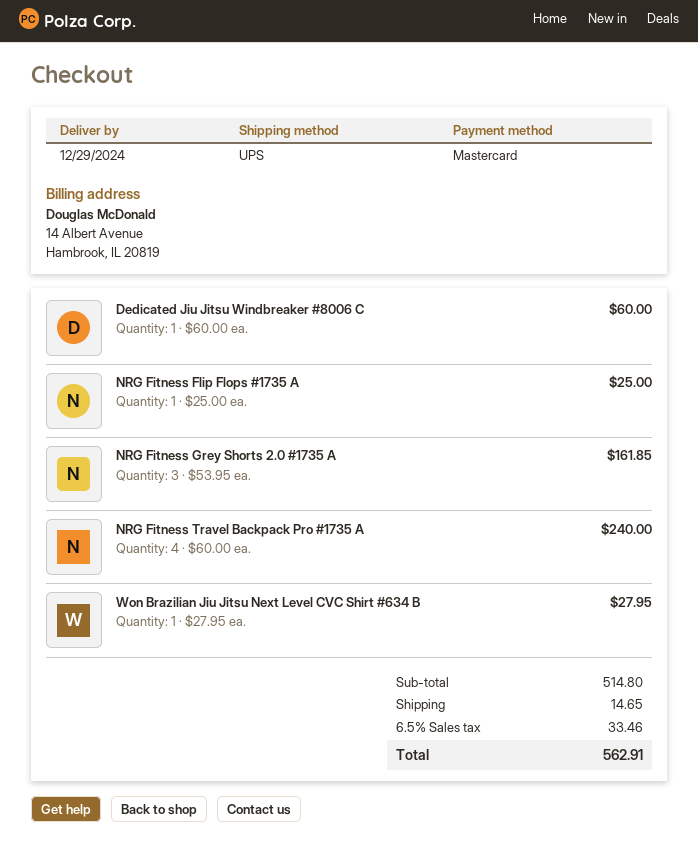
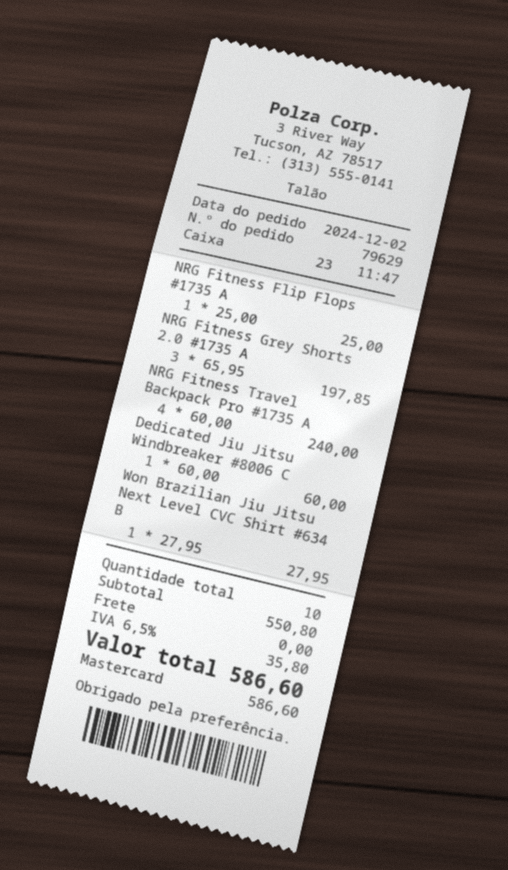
NRG Fitness Grey Shorts 2.0 #1735 A: 3 x 53.95 = 161.85 -> 3 x 65.95 = 197.85
subtotal: 514.80 -> 550.80
shipping: 14.65 -> 0.00
tax: 6.5% = 33.46 -> 6.5% = 35.80
total: 562.91 -> 586.60

